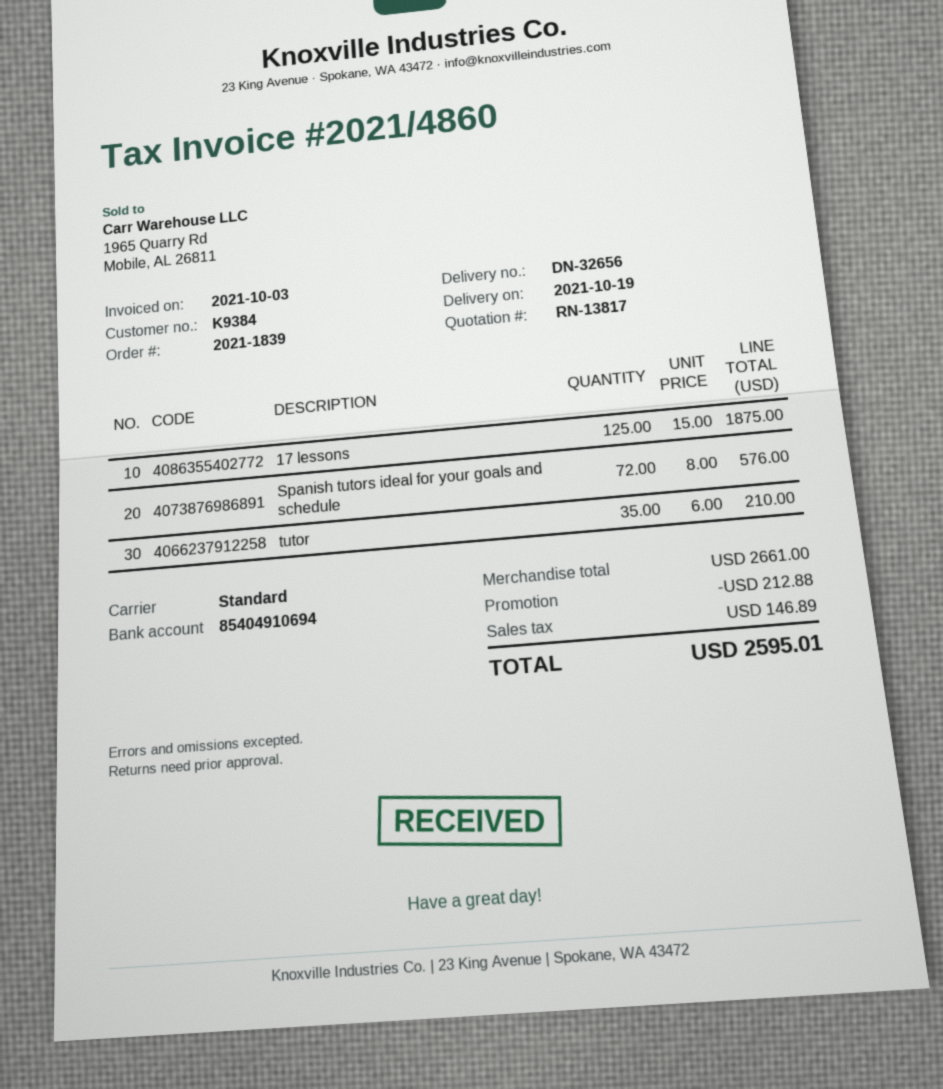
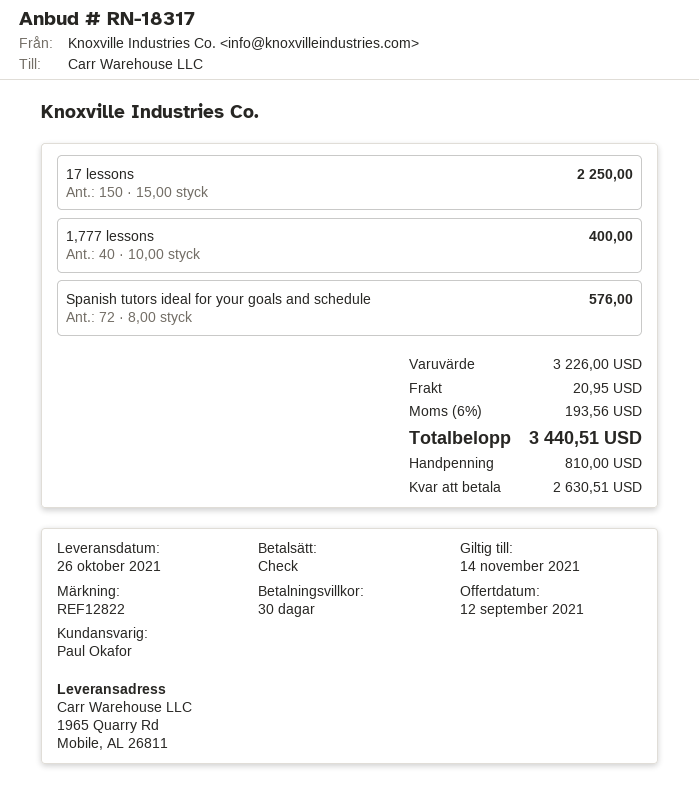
quote number: RN-13817 -> RN-18317
delivery date: 2021-10-19 -> 2021-10-26
17 lessons: 125 x 15.00 = 1875.00 -> 150 x 15.00 = 2250.00
tutor: 35 x 6.00 = 210.00 -> none
1,777 lessons: none -> 40 x 10.00 = 400.00
subtotal: 2661.00 -> 3226.00
discount: 212.88 -> none
shipping: none -> 20.95
tax: 146.89 -> 193.56
total: 2595.01 -> 3440.51

